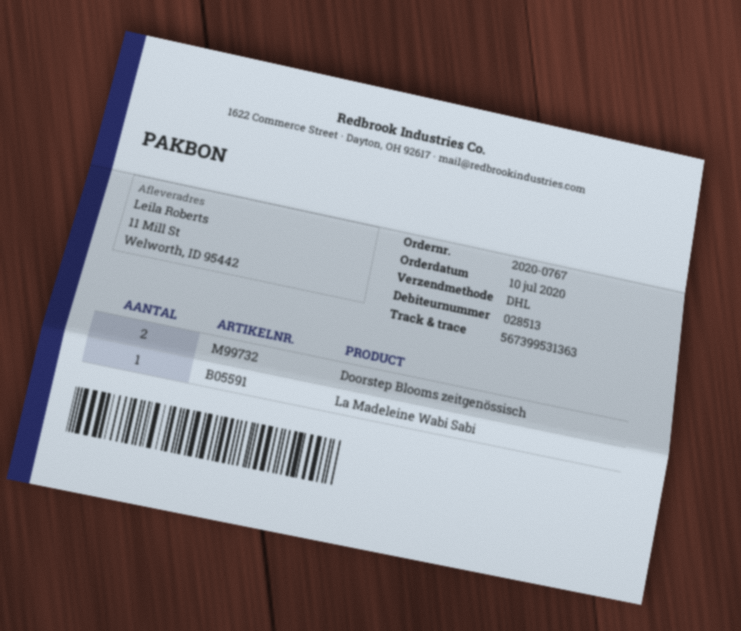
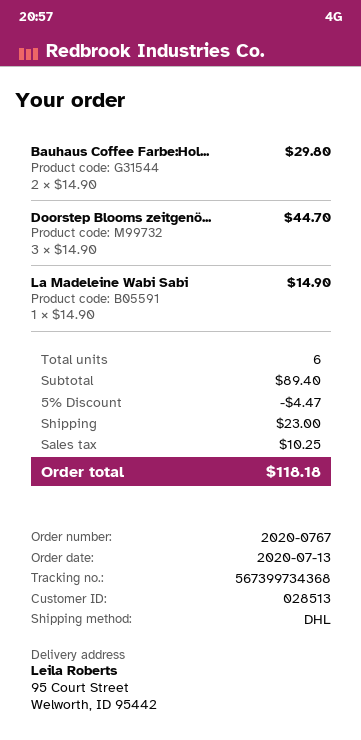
order date: 2020-07-10 -> 2020-07-13
tracking number: 567399531363 -> 567399734368
ship to: 11 Mill St, Welworth, ID 95442 -> 95 Court Street, Welworth, ID 95442
Doorstep Blooms zeitgenössisch: 2 -> 3
Bauhaus Coffee Farbe:Hol...: none -> 2

